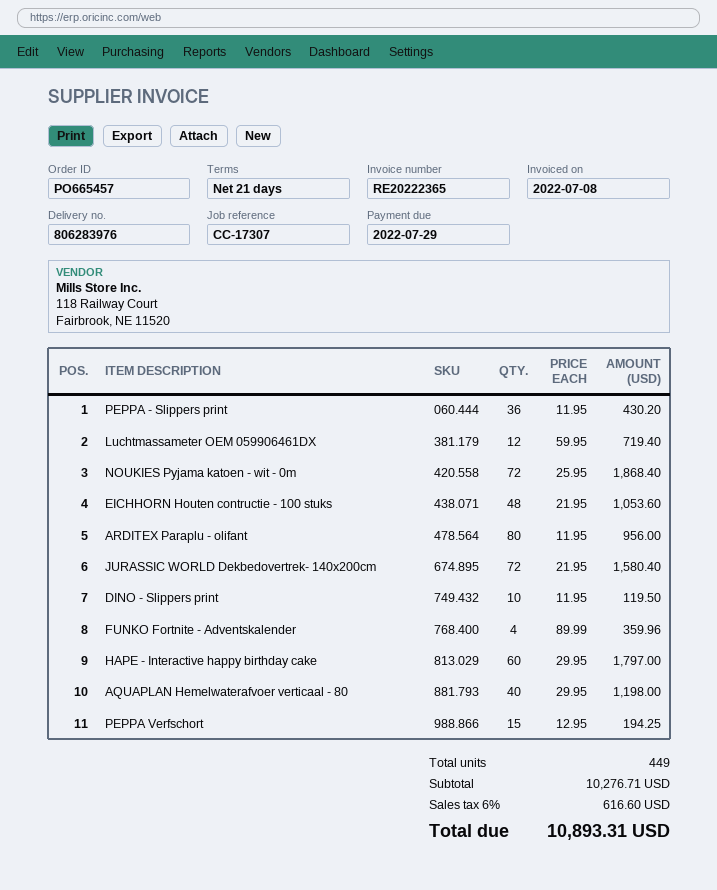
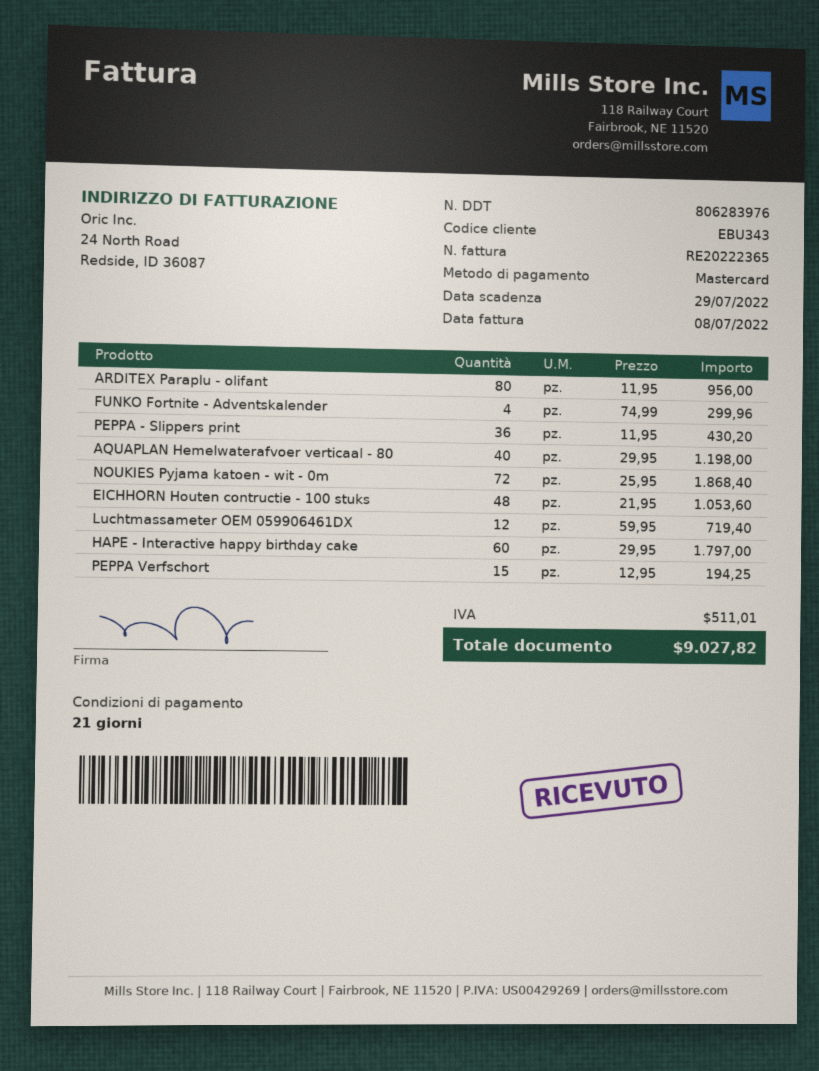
JURASSIC WORLD Dekbedovertrek- 140x200cm: 72 x 21.95 = 1580.40 -> none
DINO - Slippers print: 10 x 11.95 = 119.50 -> none
FUNKO Fortnite - Adventskalender: 4 x 89.99 = 359.96 -> 4 x 74.99 = 299.96
tax: 616.60 -> 511.01
total: 10893.31 -> 9027.82

